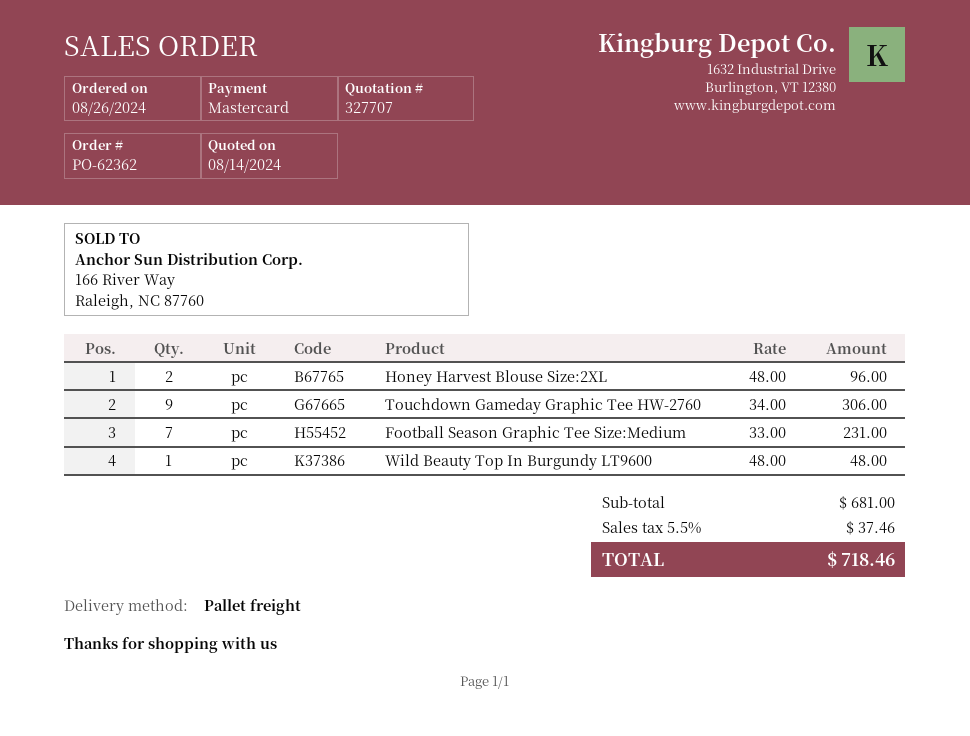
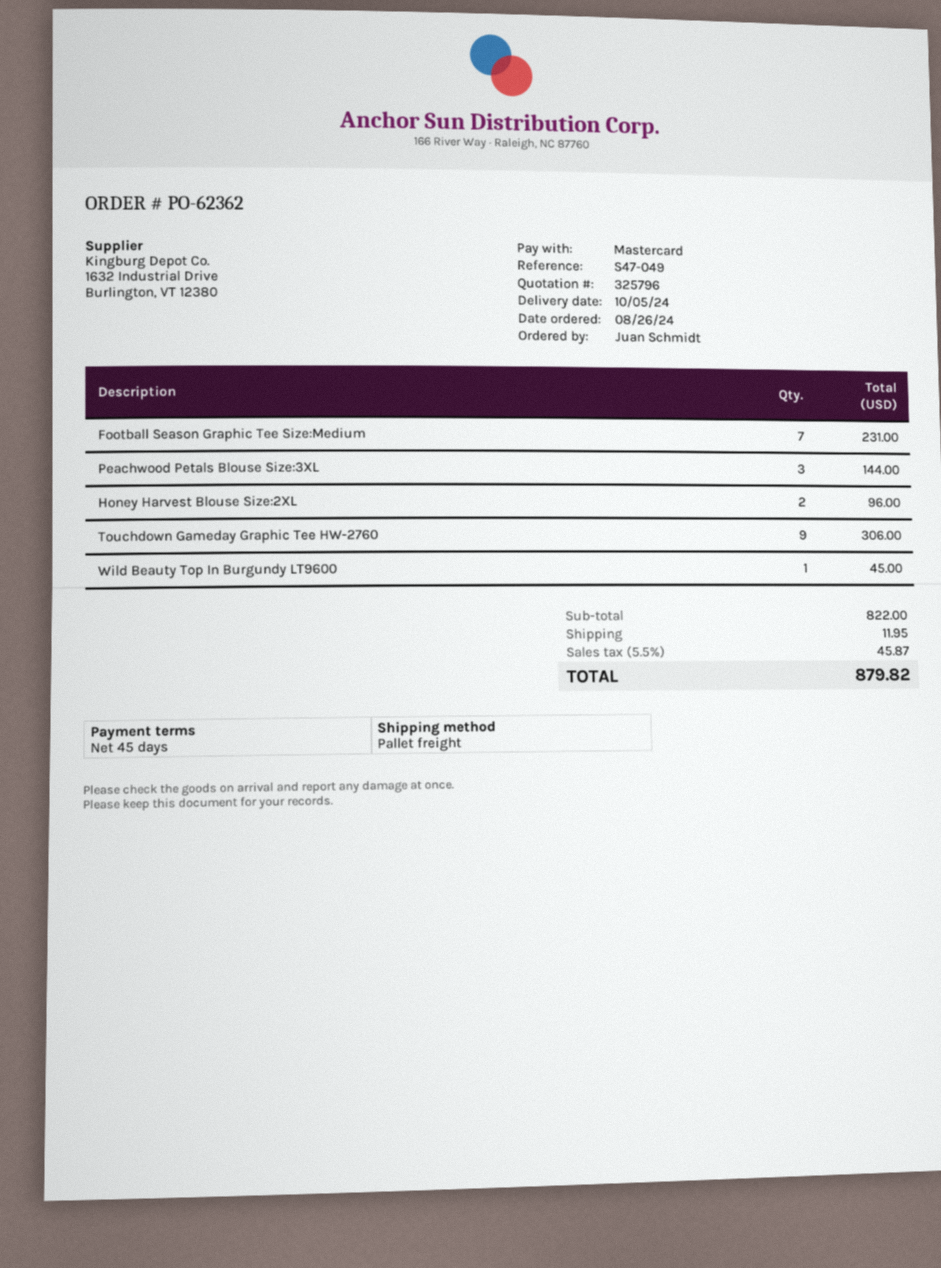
quote number: 327707 -> 325796
Wild Beauty Top In Burgundy LT9600: 1 for 48.00 -> 1 for 45.00
Peachwood Petals Blouse Size:3XL: none -> 3 for 144.00
subtotal: 681.00 -> 822.00
shipping: none -> 11.95
tax: 5.5% = 37.46 -> 5.5% = 45.87
total: 718.46 -> 879.82

